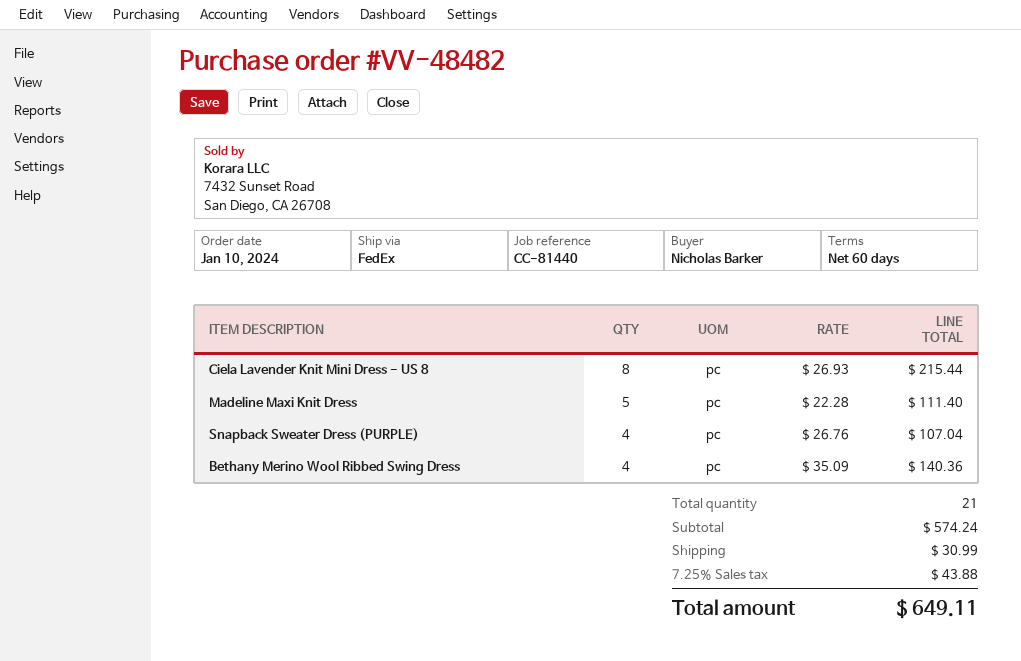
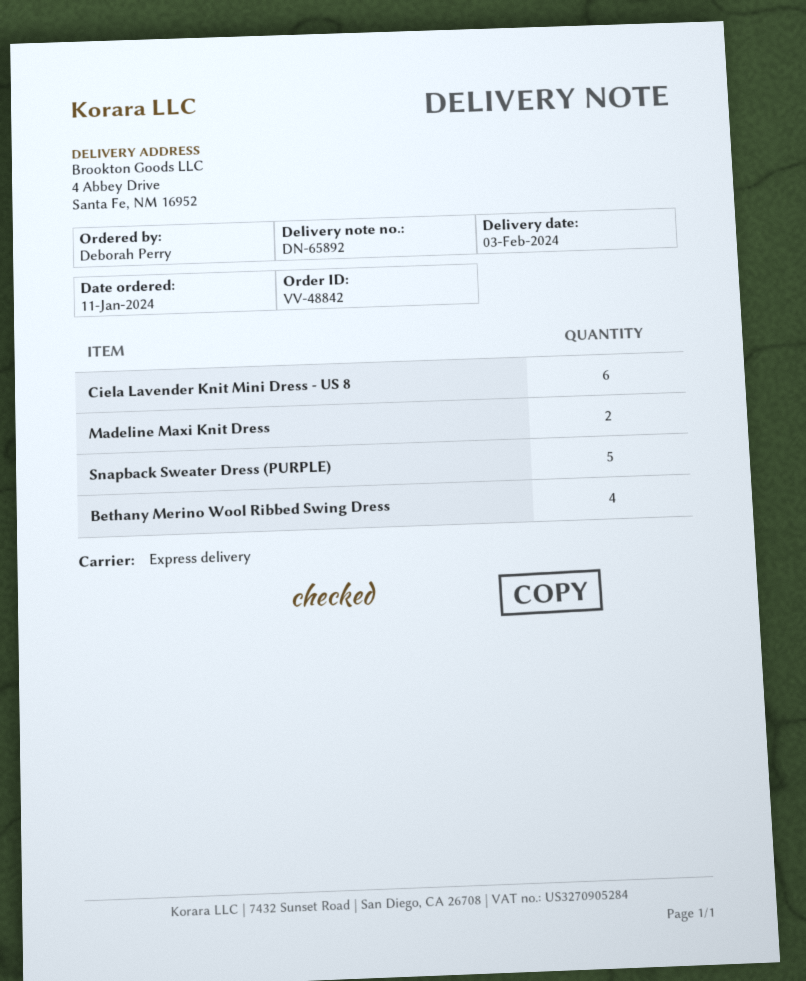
order number: VV-48482 -> VV-48842
order date: 2024-01-10 -> 2024-01-11
ordered by: Nicholas Barker -> Deborah Perry
shipping method: FedEx -> express
Ciela Lavender Knit Mini Dress - US 8: 8 -> 6
Madeline Maxi Knit Dress: 5 -> 2
Snapback Sweater Dress (PURPLE): 4 -> 5

